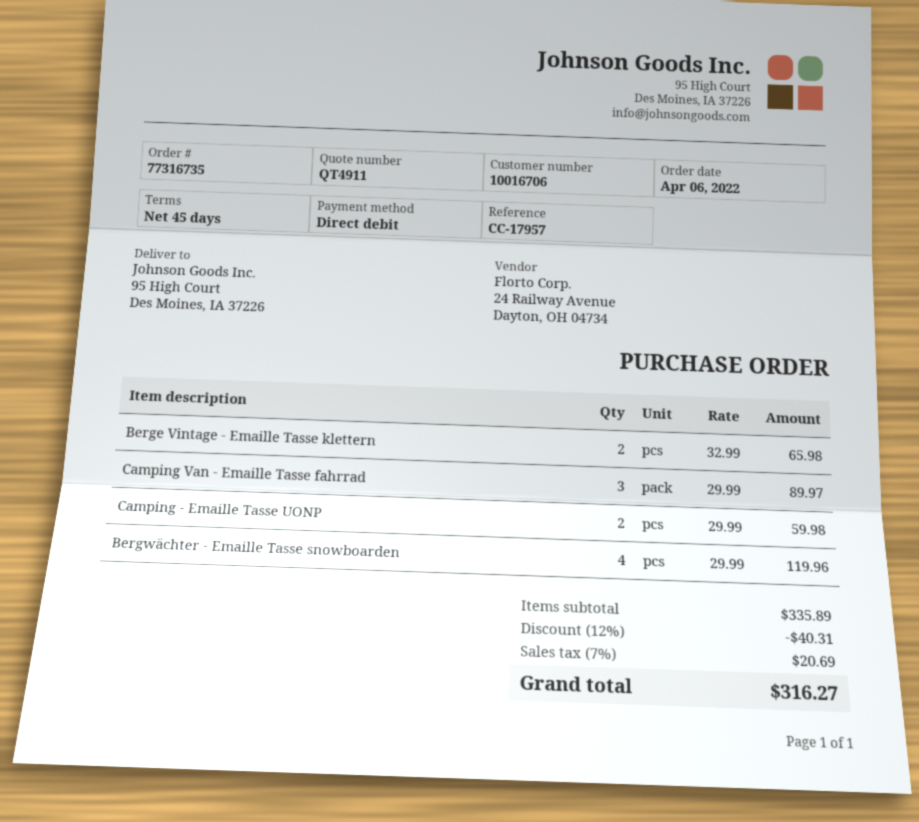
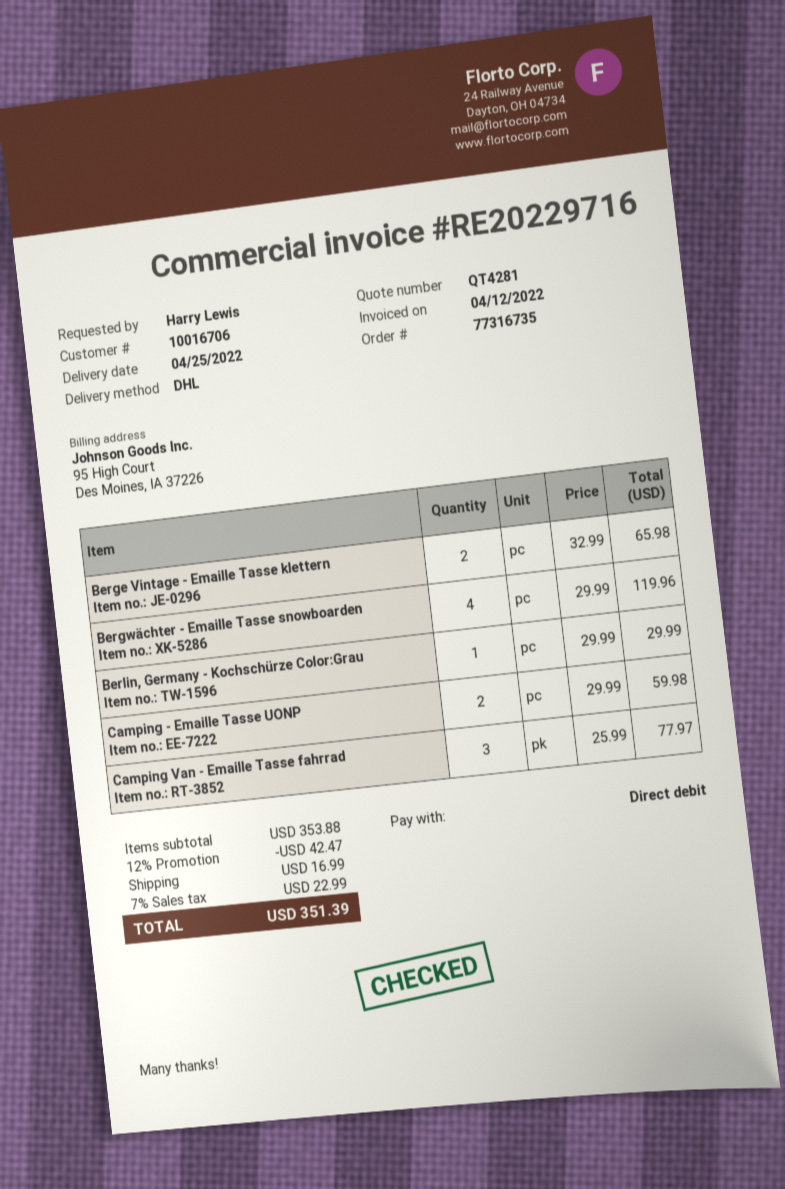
quote number: QT4911 -> QT4281
Camping Van - Emaille Tasse fahrrad: 3 x 29.99 = 89.97 -> 3 x 25.99 = 77.97
Berlin, Germany - Kochschürze Color:Grau: none -> 1 x 29.99 = 29.99
subtotal: 335.89 -> 353.88
discount: 12% = 40.31 -> 12% = 42.47
shipping: none -> 16.99
tax: 7% = 20.69 -> 7% = 22.99
total: 316.27 -> 351.39

